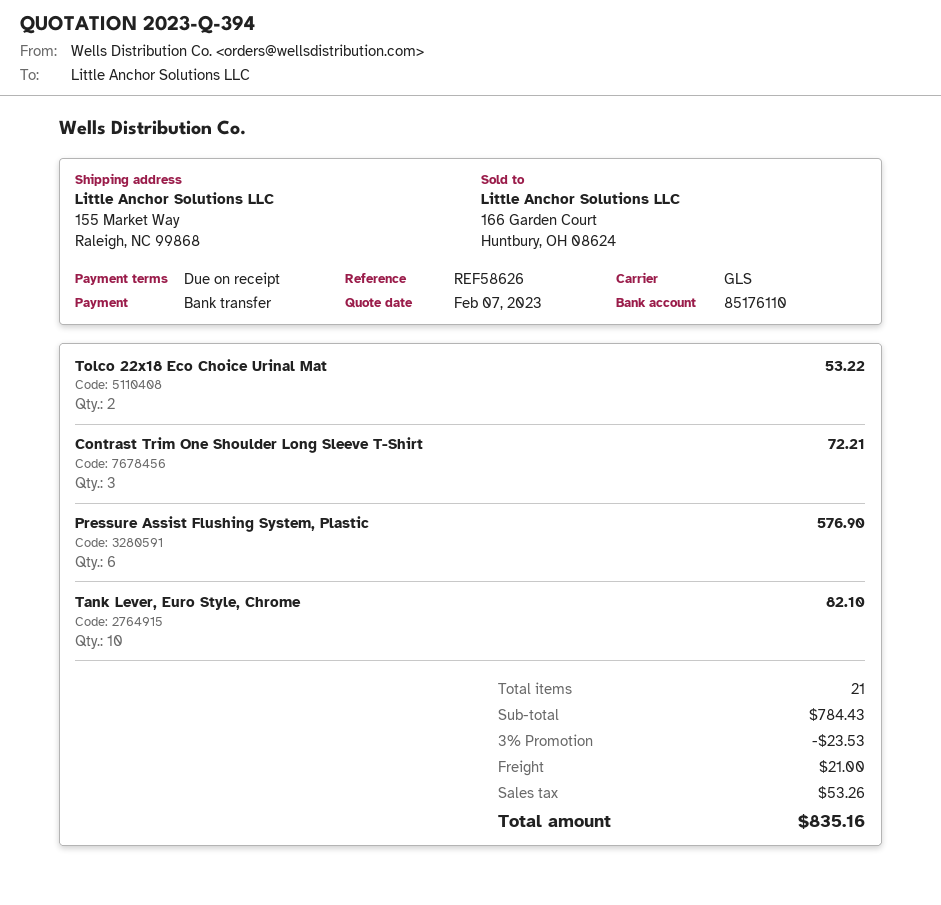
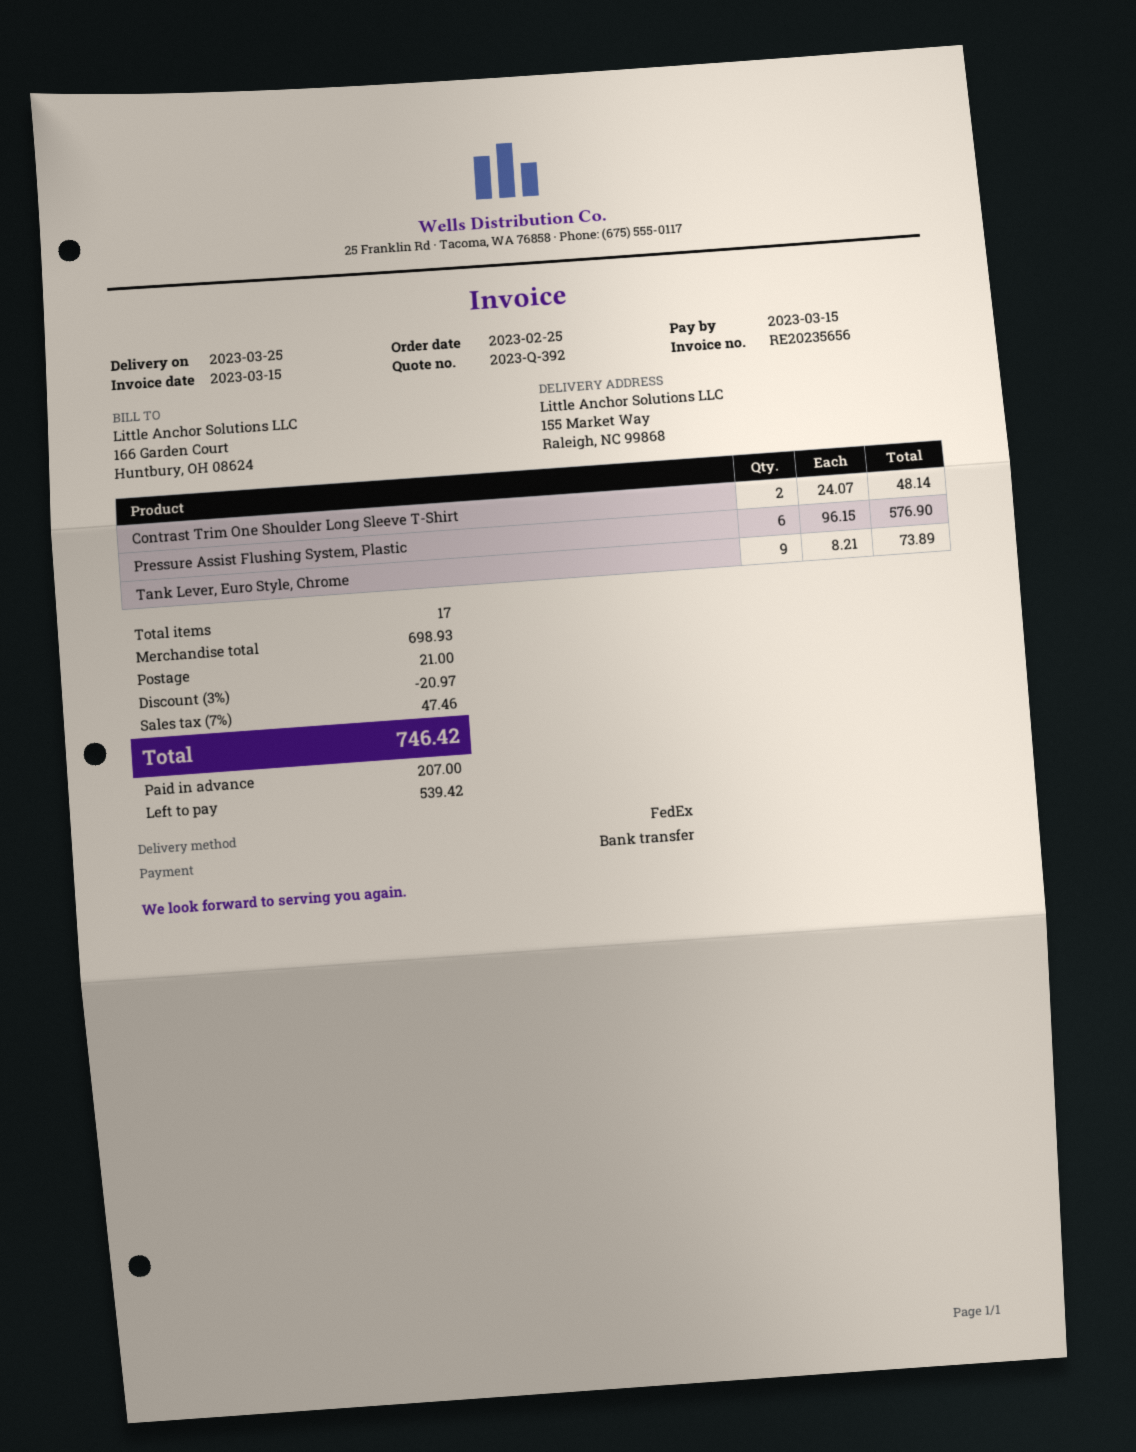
quote number: 2023-Q-394 -> 2023-Q-392
shipping method: GLS -> FedEx
Tolco 22x18 Eco Choice Urinal Mat: 2 for 53.22 -> none
Contrast Trim One Shoulder Long Sleeve T-Shirt: 3 for 72.21 -> 2 for 48.14
Tank Lever, Euro Style, Chrome: 10 for 82.10 -> 9 for 73.89
total quantity: 21 -> 17
subtotal: 784.43 -> 698.93
discount: 3% = 23.53 -> 3% = 20.97
tax: 53.26 -> 47.46
total: 835.16 -> 746.42

